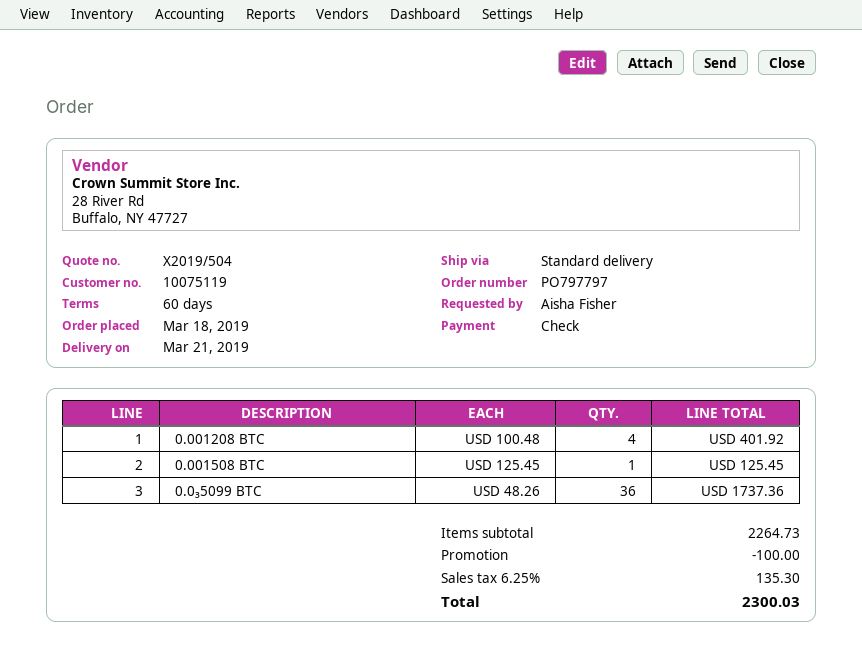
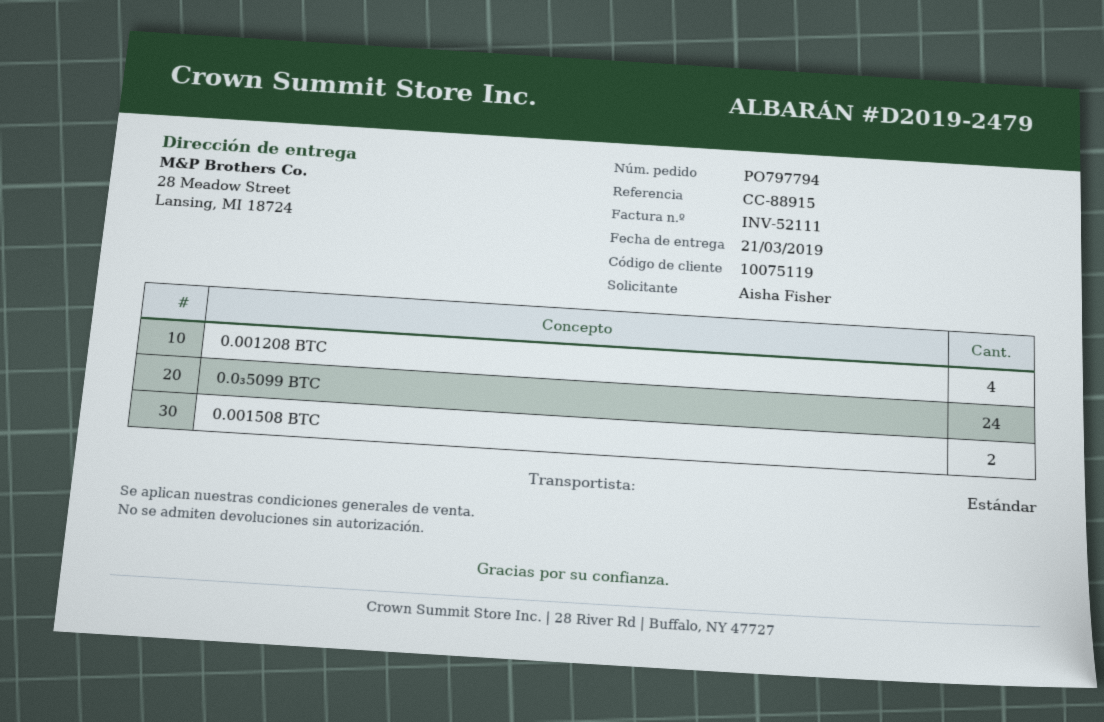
order number: PO797797 -> PO797794
0.001508 BTC: 1 -> 2
0.0₃5099 BTC: 36 -> 24

